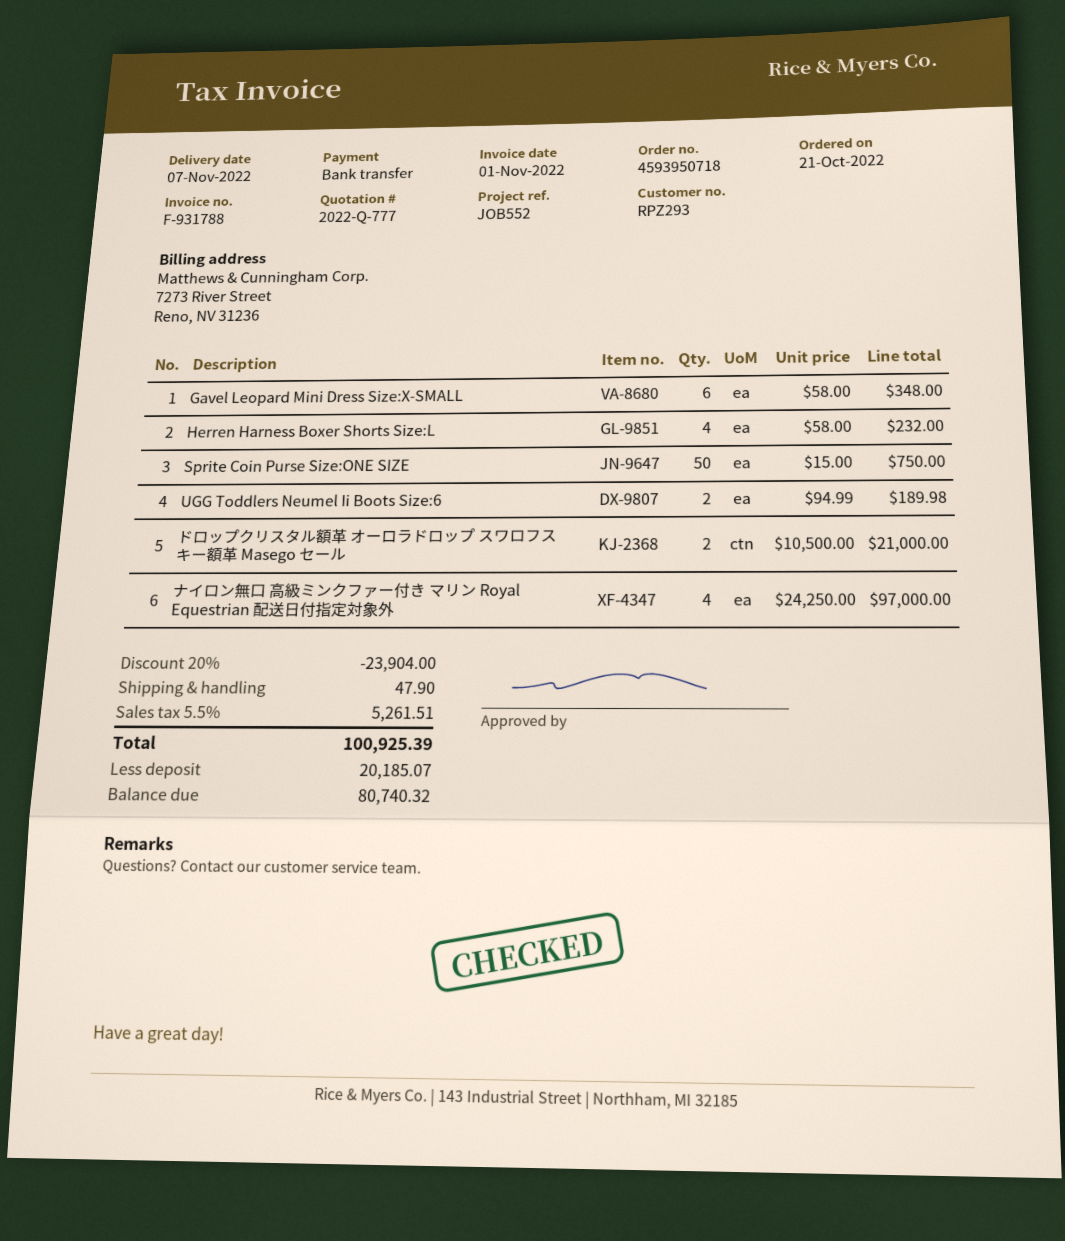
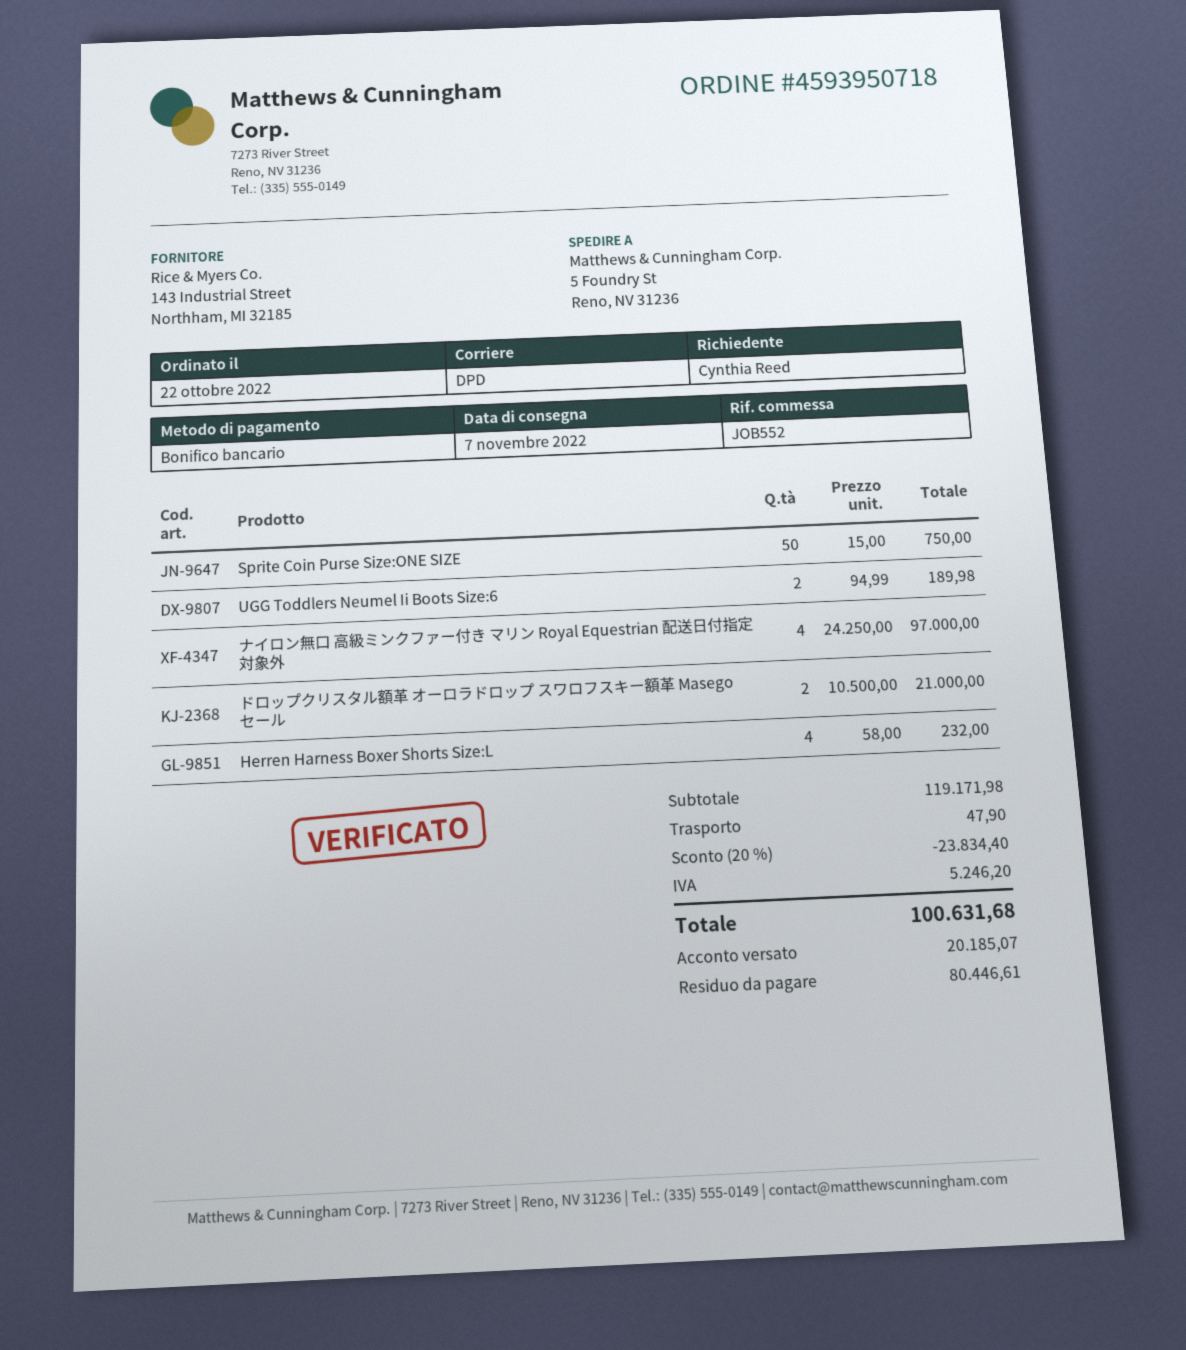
order date: 2022-10-21 -> 2022-10-22
Gavel Leopard Mini Dress Size:X-SMALL: 6 x 58.00 = 348.00 -> none
discount: 20% = 23904.00 -> 20% = 23834.40
tax: 5261.51 -> 5246.20
total: 100925.39 -> 100631.68
balance: 80740.32 -> 80446.61

